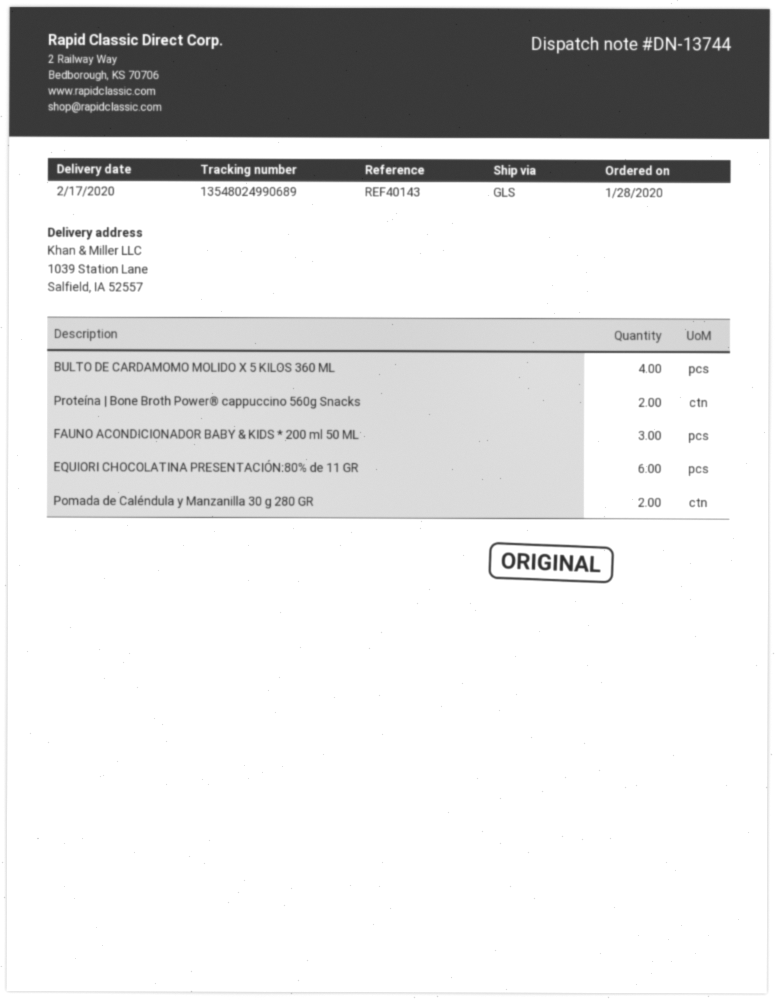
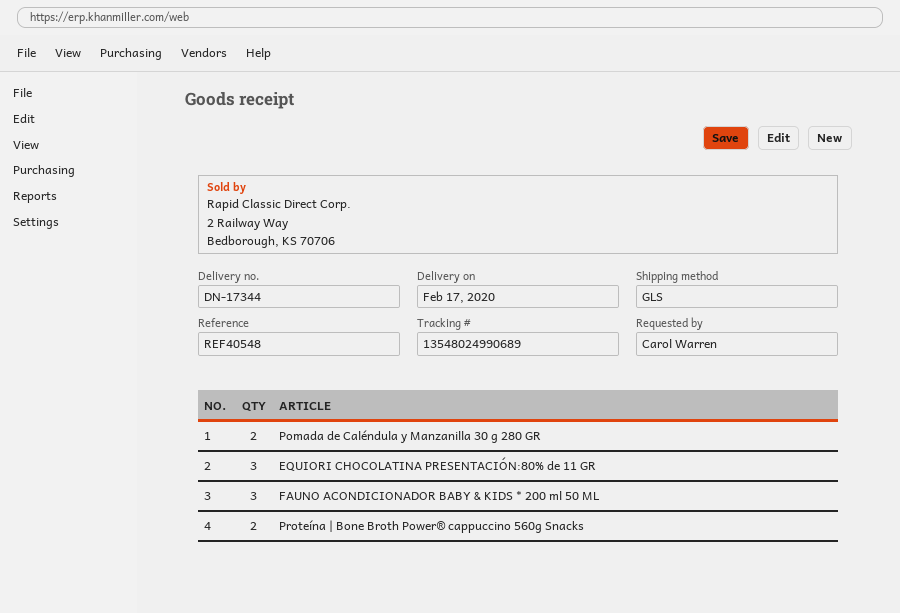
delivery note number: DN-13744 -> DN-17344
reference: REF40143 -> REF40548
BULTO DE CARDAMOMO MOLIDO X 5 KILOS 360 ML: 4 -> none
EQUIORI CHOCOLATINA PRESENTACIÓN:80% de 11 GR: 6 -> 3

